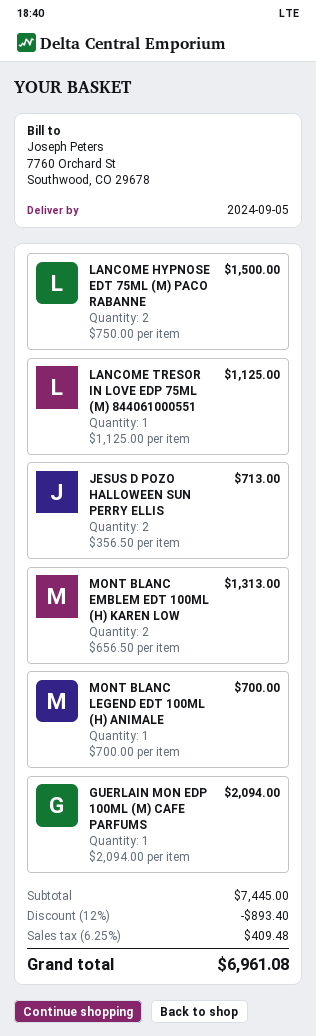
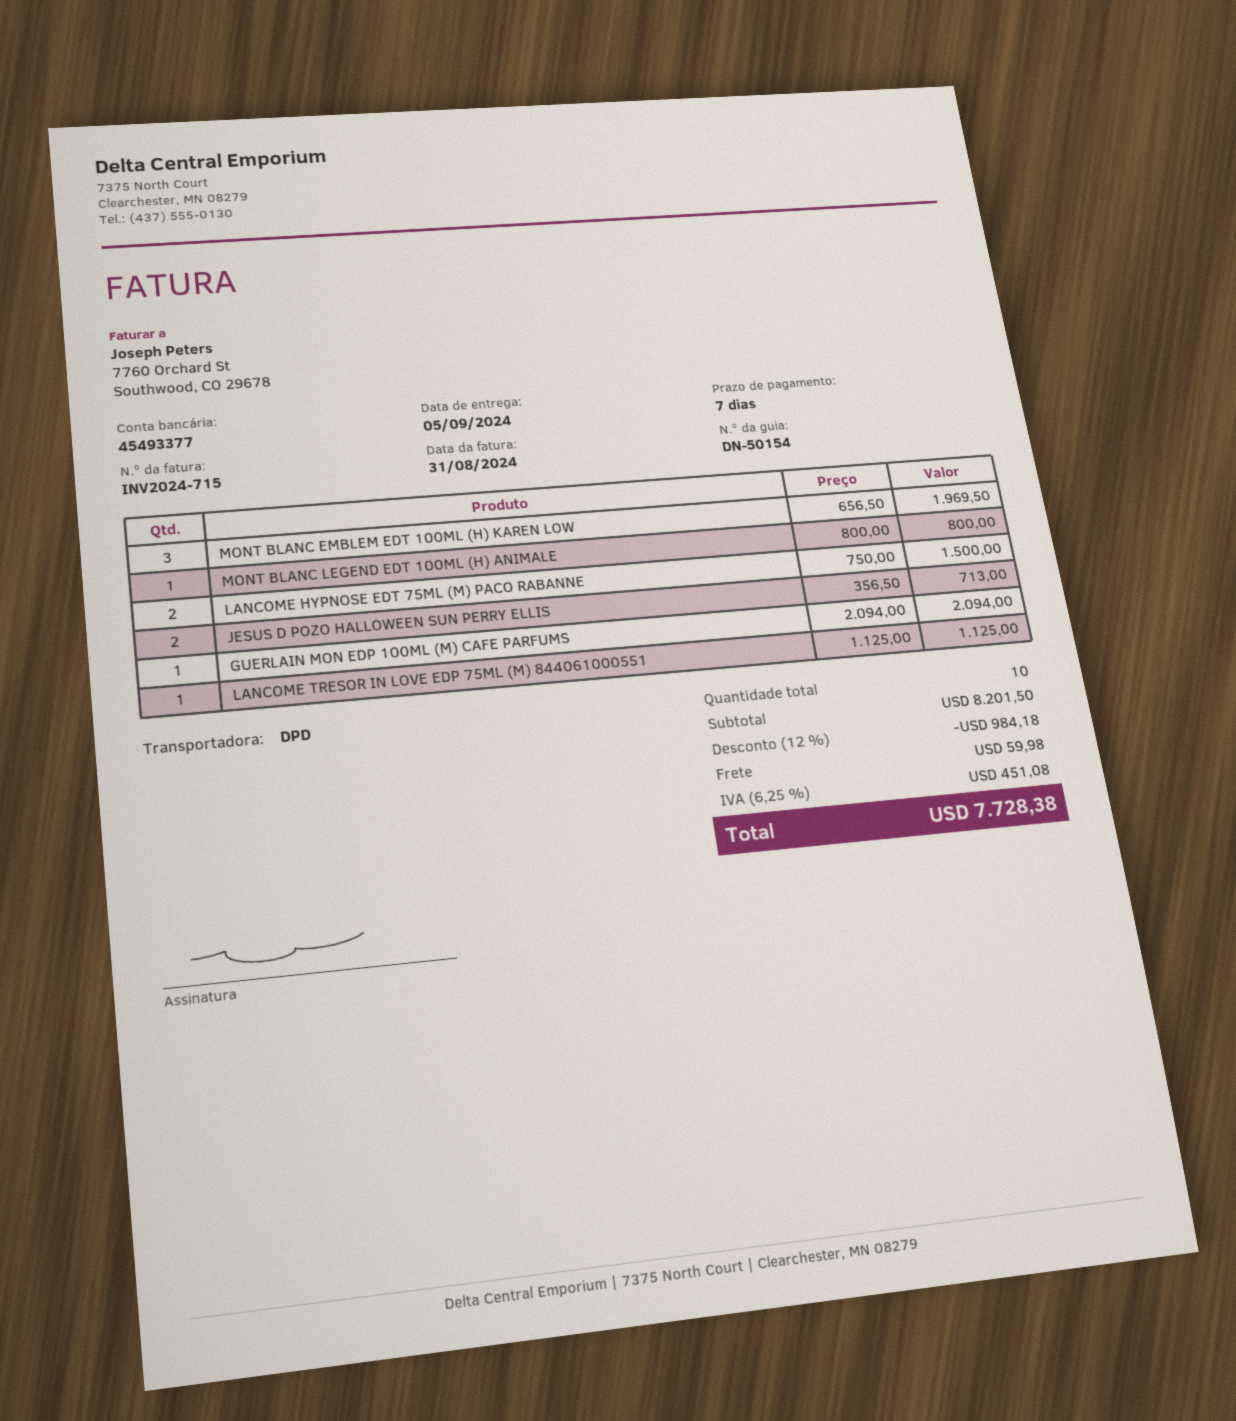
MONT BLANC EMBLEM EDT 100ML (H) KAREN LOW: 2 x 656.50 = 1313.00 -> 3 x 656.50 = 1969.50
MONT BLANC LEGEND EDT 100ML (H) ANIMALE: 1 x 700.00 = 700.00 -> 1 x 800.00 = 800.00
subtotal: 7445.00 -> 8201.50
discount: 12% = 893.40 -> 12% = 984.18
shipping: none -> 59.98
tax: 6.25% = 409.48 -> 6.25% = 451.08
total: 6961.08 -> 7728.38

